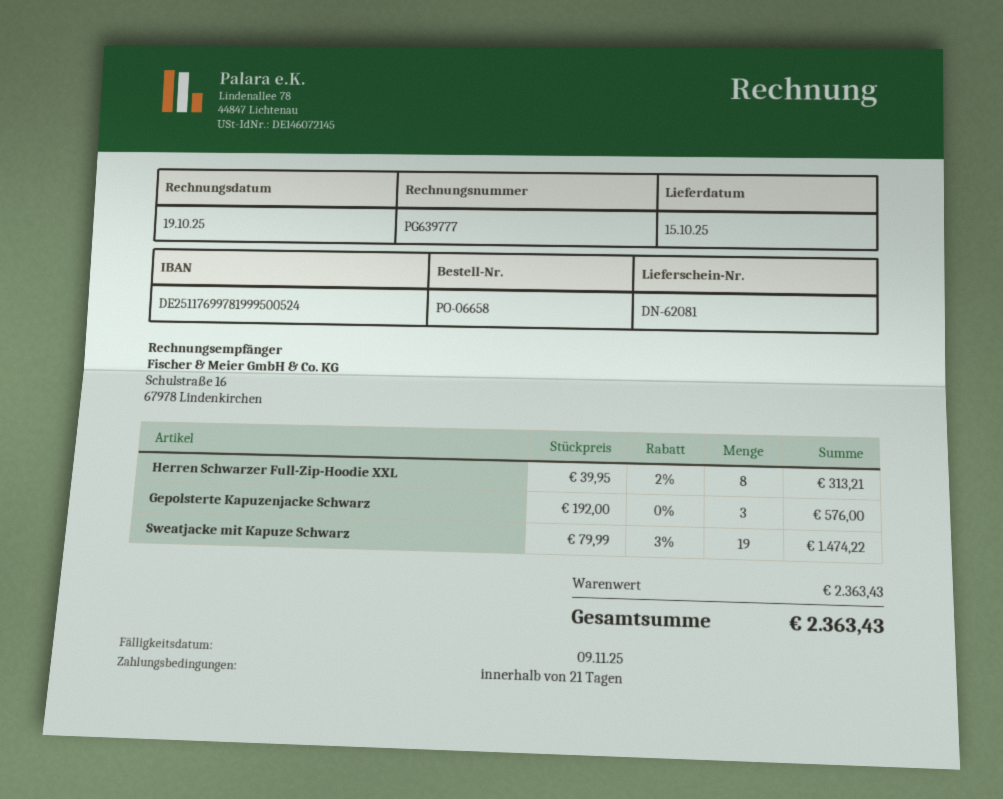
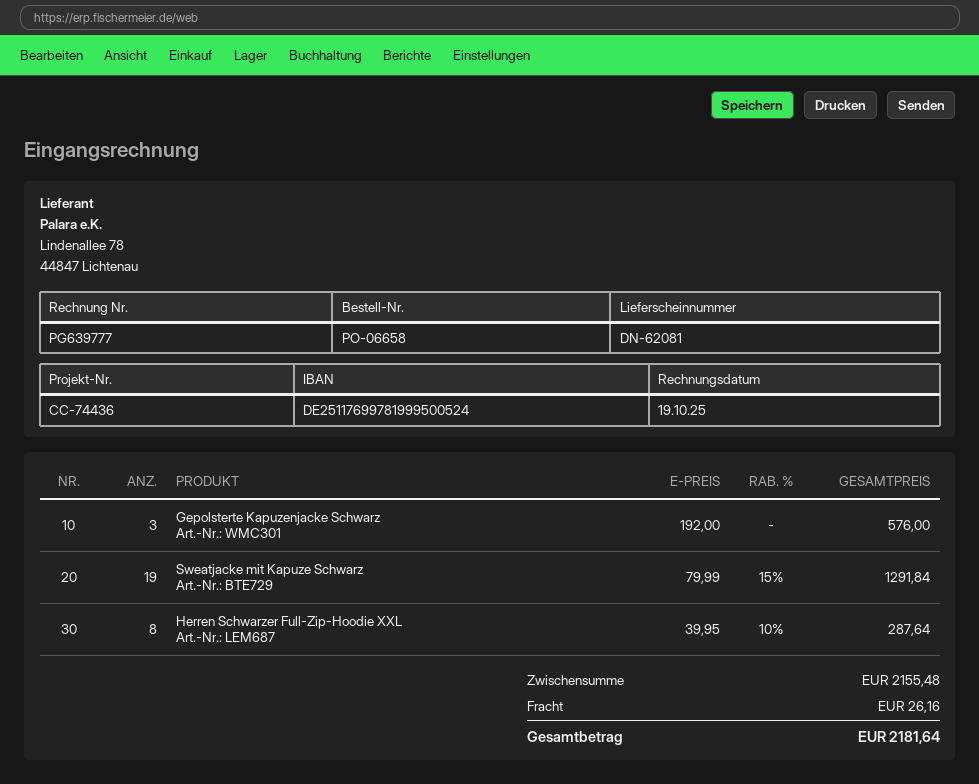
Herren Schwarzer Full-Zip-Hoodie XXL: 8 x 39.95 - 2% = 313.21 -> 8 x 39.95 - 10% = 287.64
Sweatjacke mit Kapuze Schwarz: 19 x 79.99 - 3% = 1474.22 -> 19 x 79.99 - 15% = 1291.84
subtotal: 2363.43 -> 2155.48
shipping: none -> 26.16
total: 2363.43 -> 2181.64

